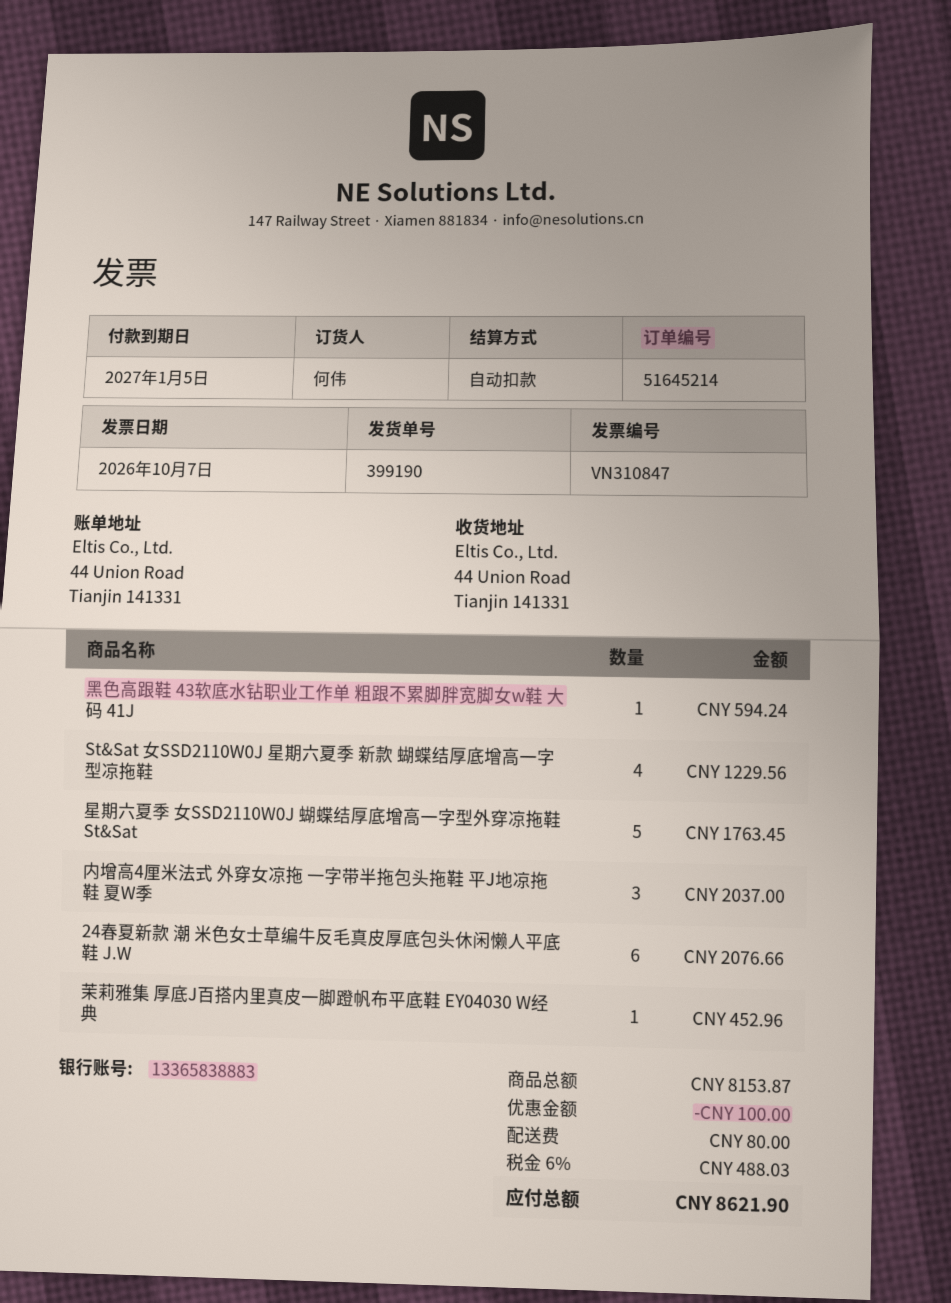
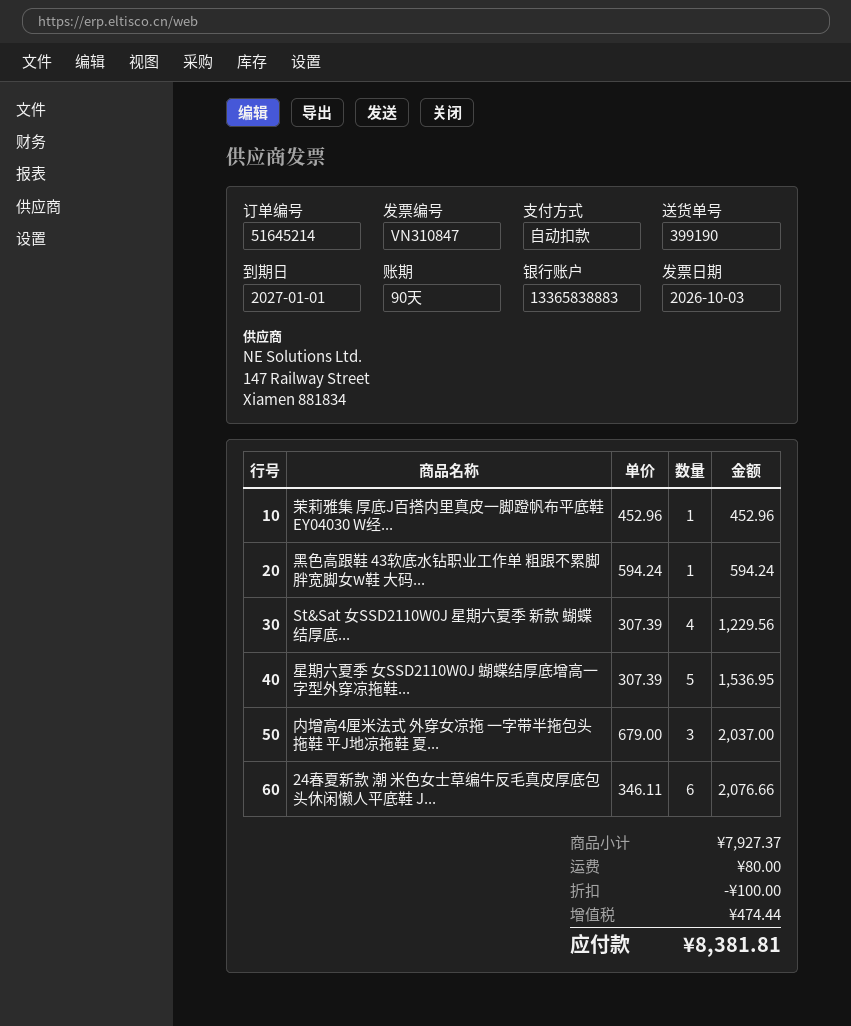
invoice date: 2026-10-07 -> 2026-10-03
due date: 2027-01-05 -> 2027-01-01
星期六夏季 女SSD2110W0J 蝴蝶结厚底增高一字型外穿凉拖鞋 St&Sat: 5 for 1763.45 -> 5 for 1536.95
subtotal: 8153.87 -> 7927.37
tax: 488.03 -> 474.44
total: 8621.90 -> 8381.81

